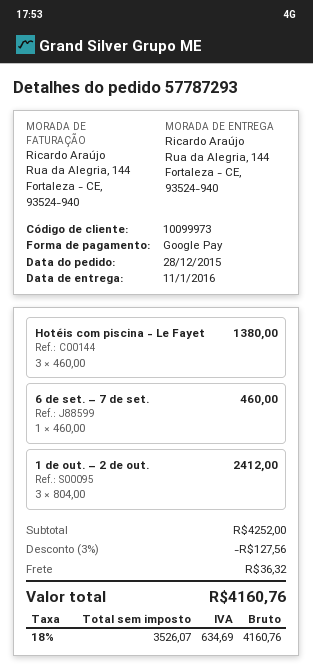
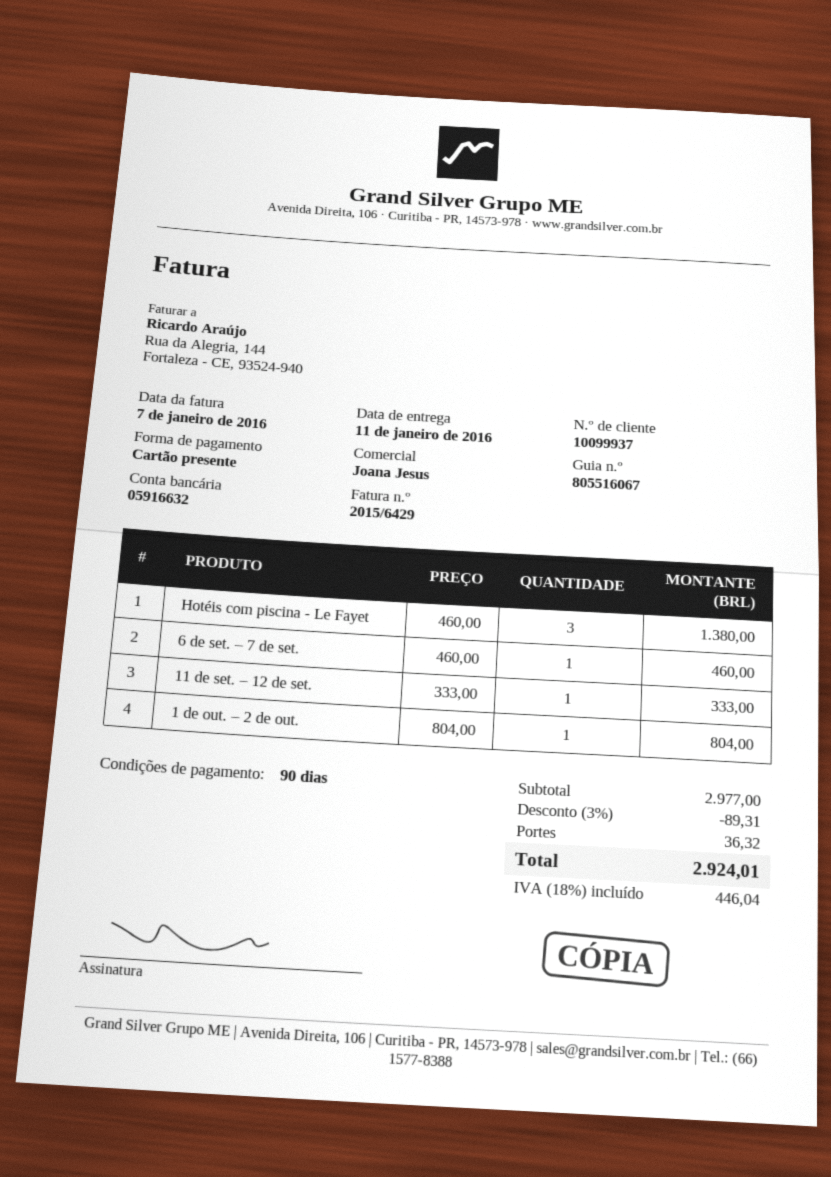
customer number: 10099973 -> 10099937
payment method: Google Pay -> gift card
1 de out. – 2 de out.: 3 x 804.00 = 2412.00 -> 1 x 804.00 = 804.00
11 de set. – 12 de set.: none -> 1 x 333.00 = 333.00
subtotal: 4252.00 -> 2977.00
discount: 3% = 127.56 -> 3% = 89.31
tax: 18% = 634.69 -> 18% = 446.04
total: 4160.76 -> 2924.01

